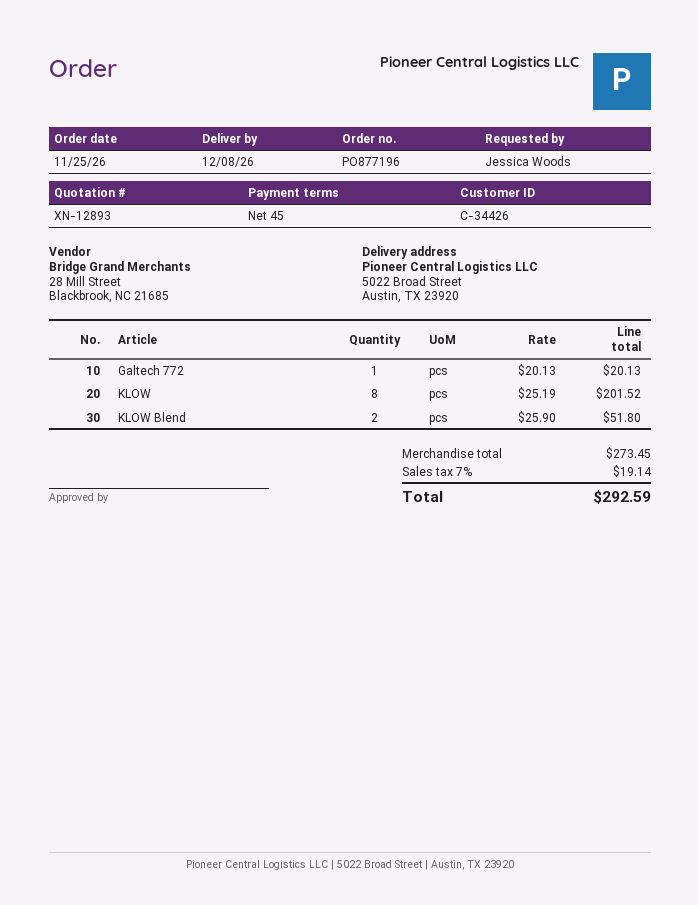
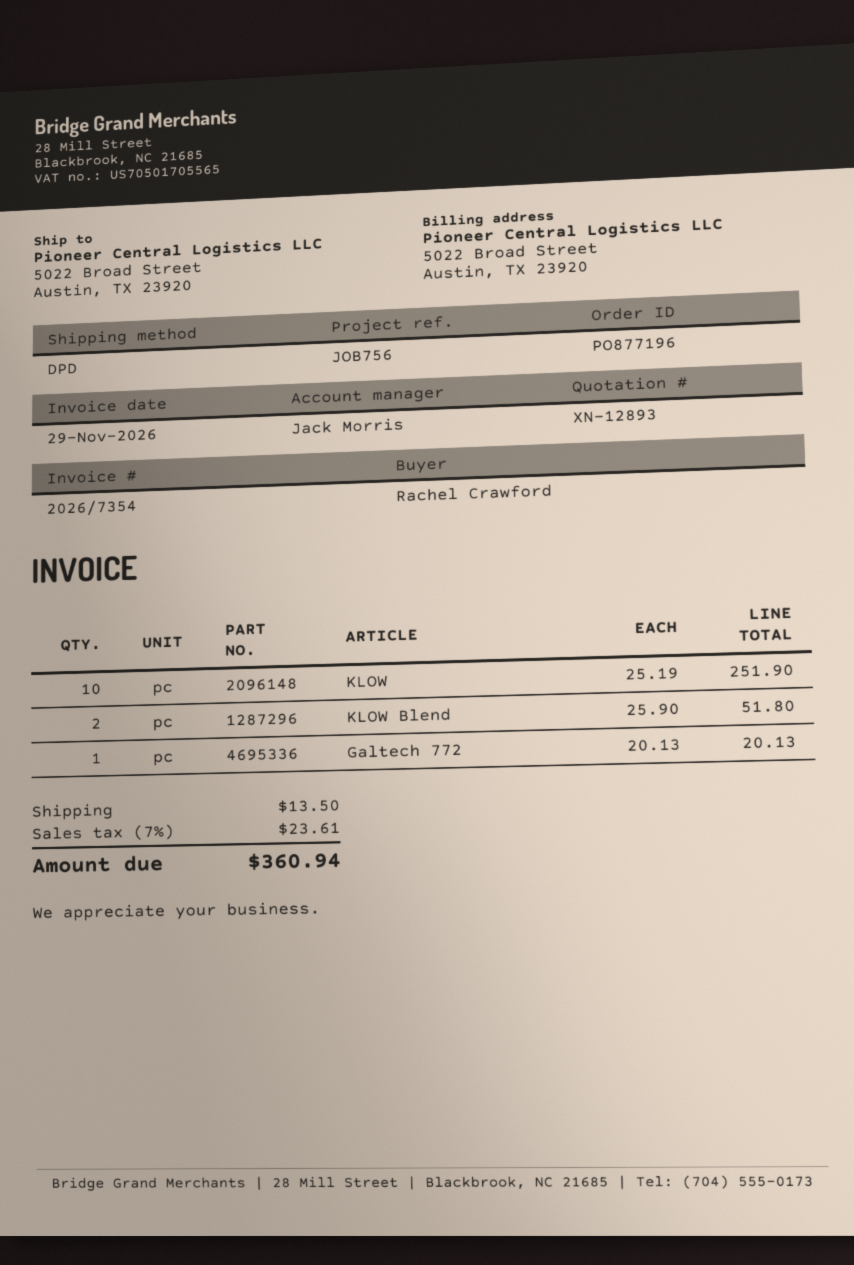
ordered by: Jessica Woods -> Rachel Crawford
KLOW: 8 x 25.19 = 201.52 -> 10 x 25.19 = 251.90
shipping: none -> 13.50
tax: 7% = 19.14 -> 7% = 23.61
total: 292.59 -> 360.94

